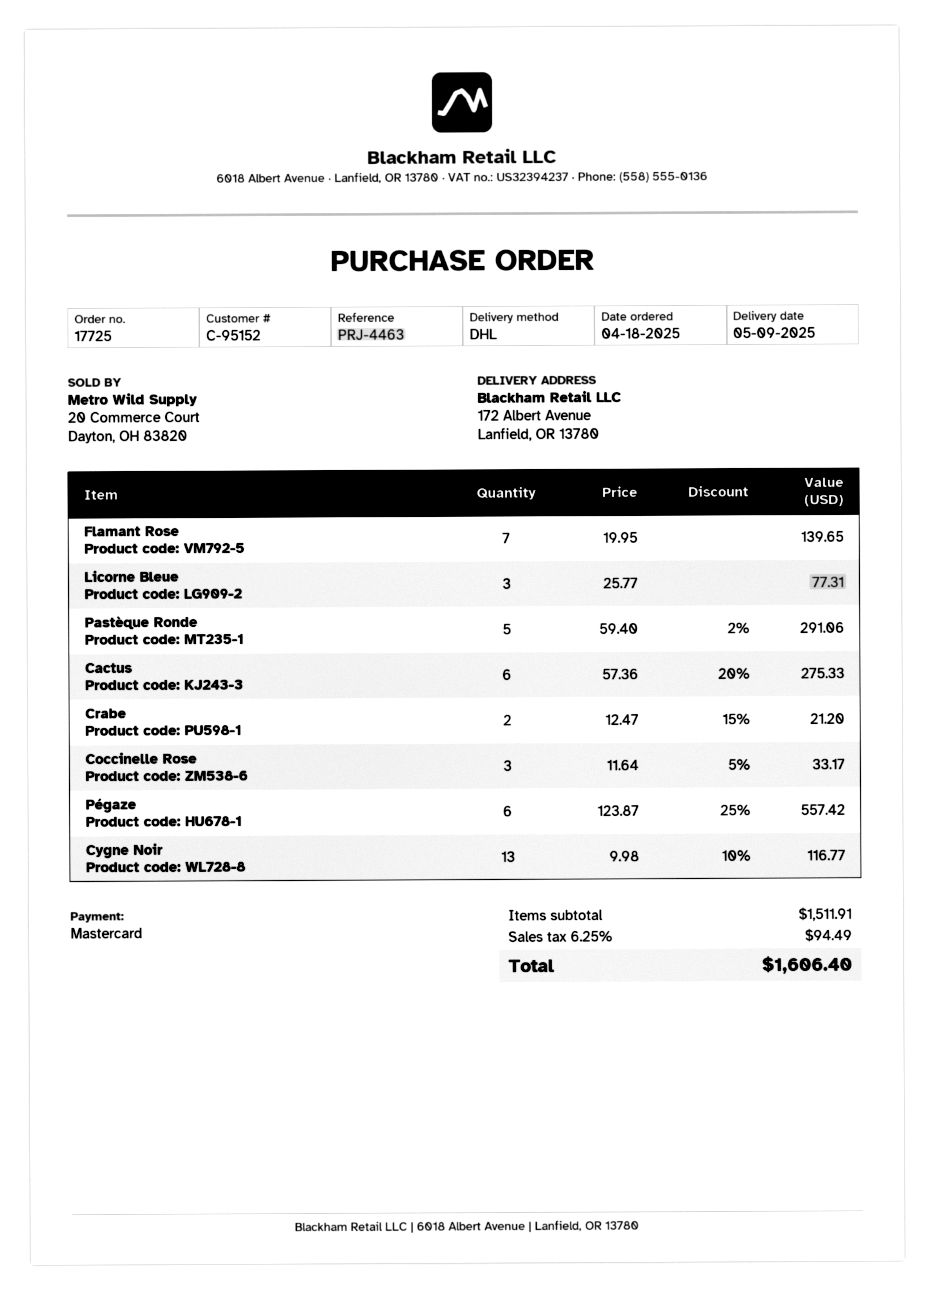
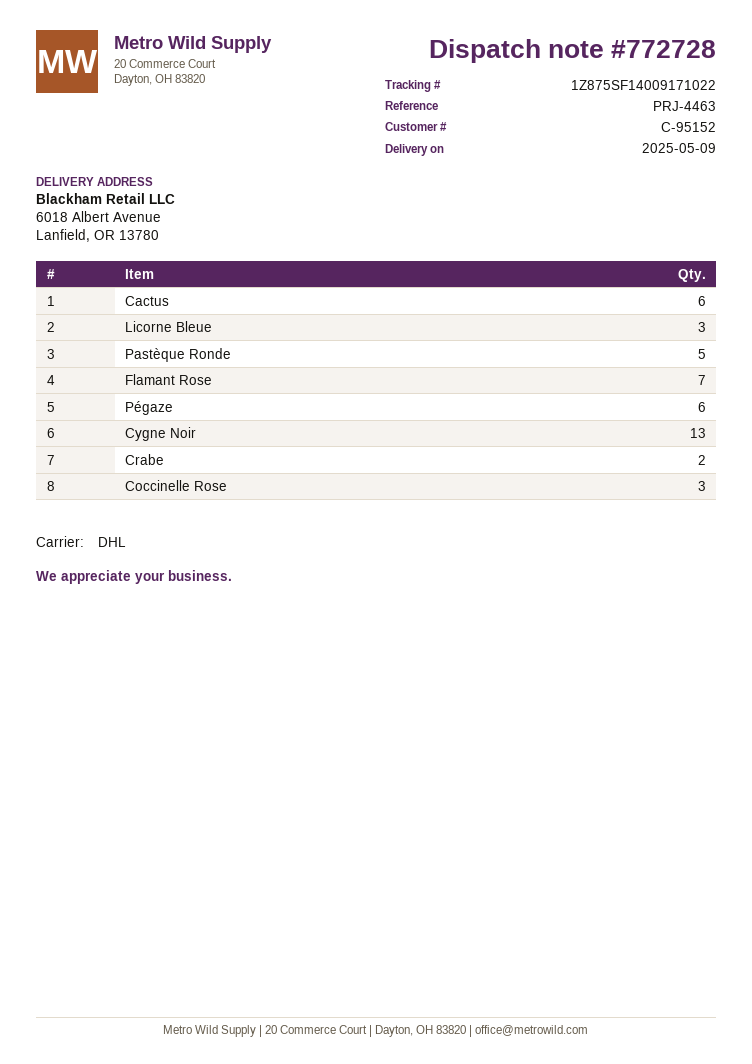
ship to: 172 Albert Avenue, Lanfield, OR 13780 -> 6018 Albert Avenue, Lanfield, OR 13780

